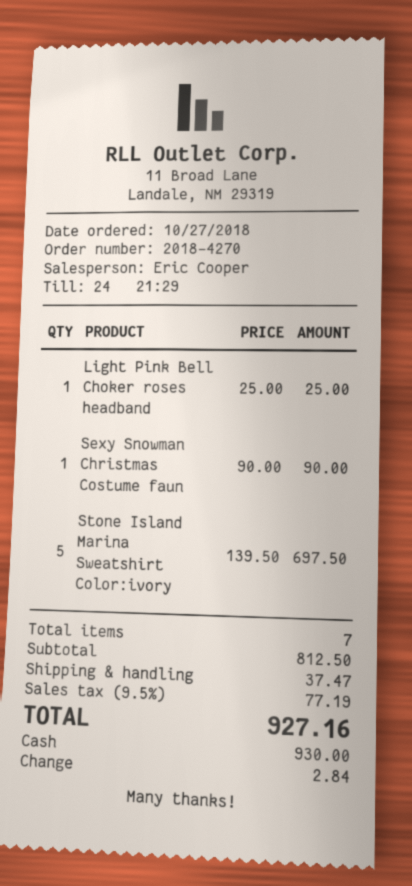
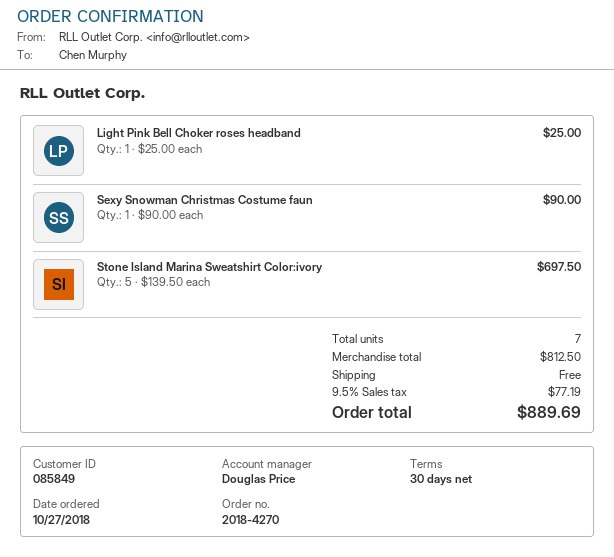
sales rep: Eric Cooper -> Douglas Price
shipping: 37.47 -> 0.00
total: 927.16 -> 889.69

